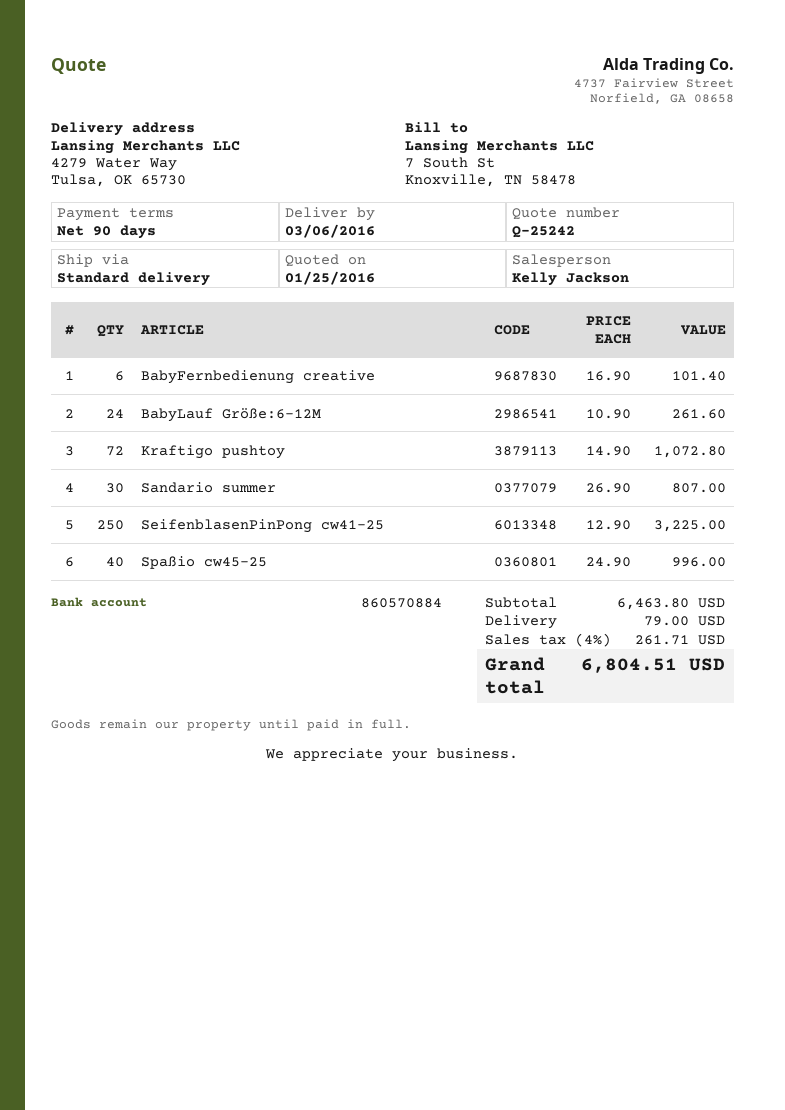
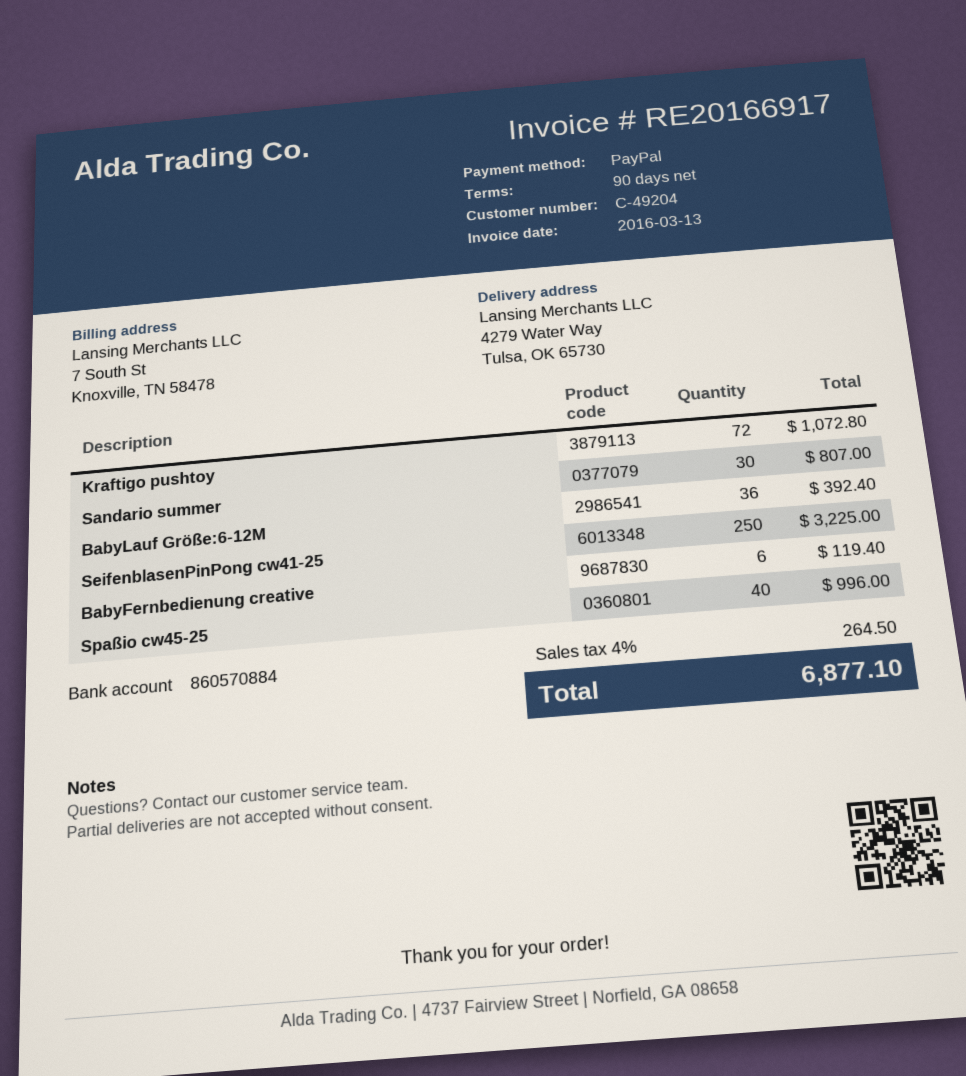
BabyFernbedienung creative: 6 for 101.40 -> 6 for 119.40
BabyLauf Größe:6-12M: 24 for 261.60 -> 36 for 392.40
shipping: 79.00 -> none
tax: 4% = 261.71 -> 4% = 264.50
total: 6804.51 -> 6877.10

